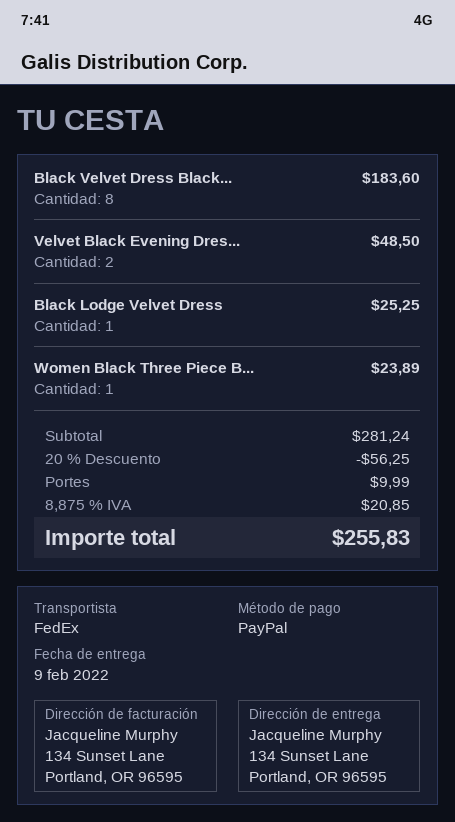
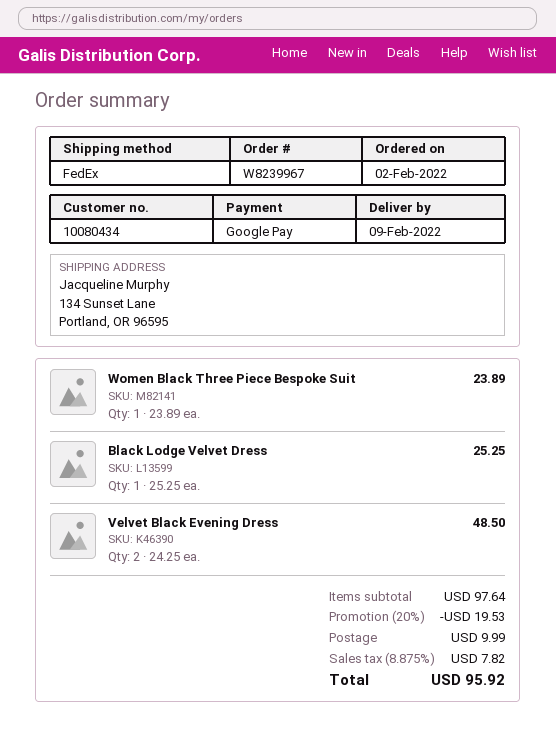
payment method: PayPal -> Google Pay
Black Velvet Dress Black...: 8 for 183.60 -> none
subtotal: 281.24 -> 97.64
discount: 20% = 56.25 -> 20% = 19.53
tax: 8.875% = 20.85 -> 8.875% = 7.82
total: 255.83 -> 95.92

